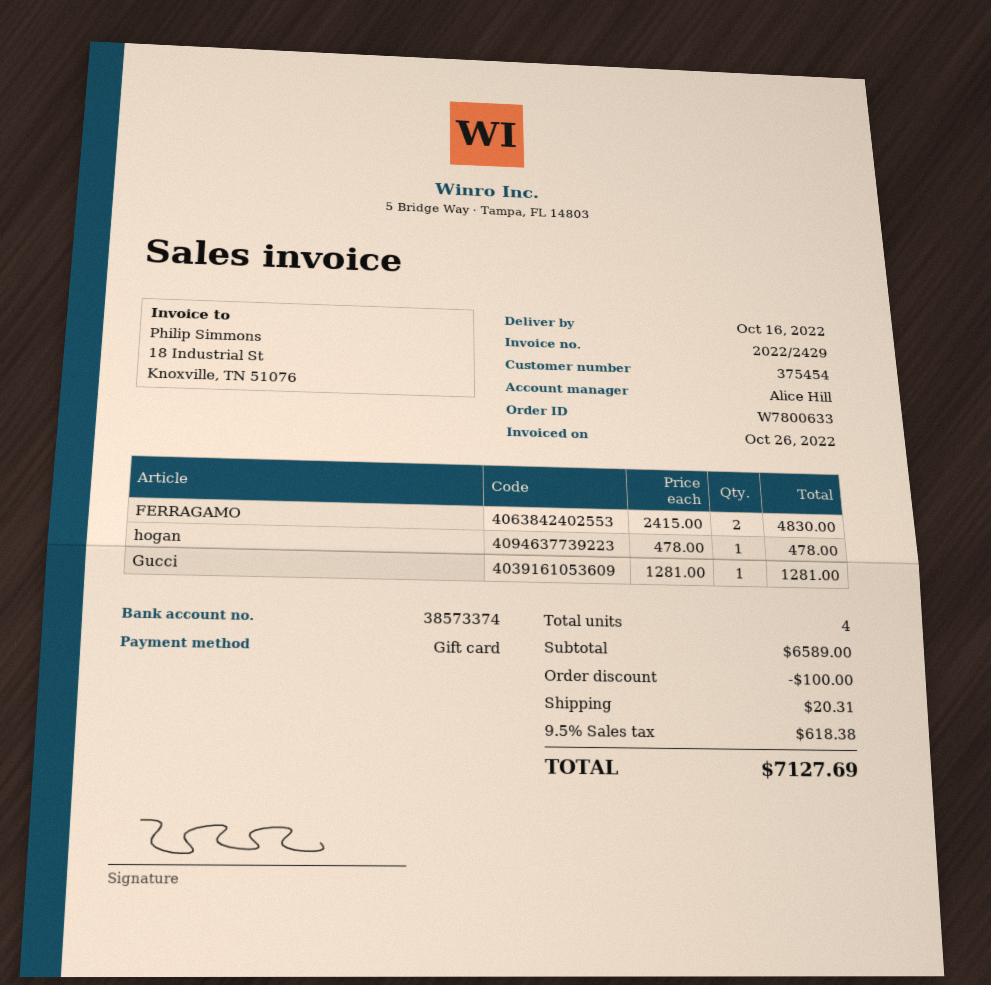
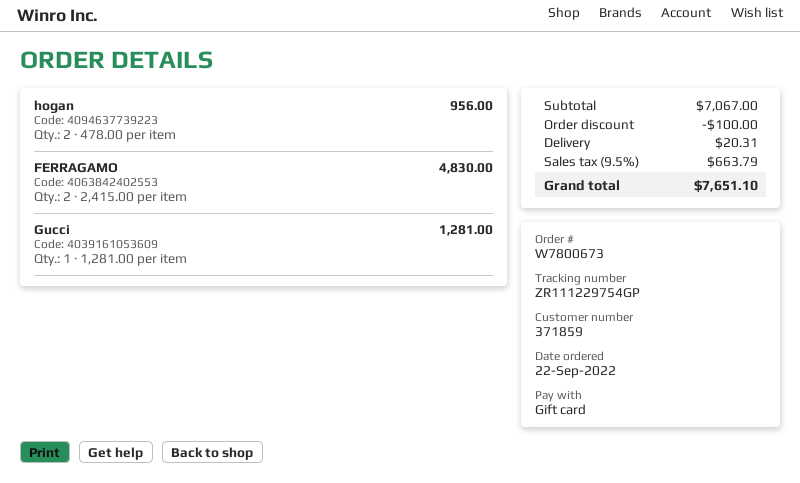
order number: W7800633 -> W7800673
customer number: 375454 -> 371859
hogan: 1 x 478.00 = 478.00 -> 2 x 478.00 = 956.00
subtotal: 6589.00 -> 7067.00
tax: 9.5% = 618.38 -> 9.5% = 663.79
total: 7127.69 -> 7651.10

